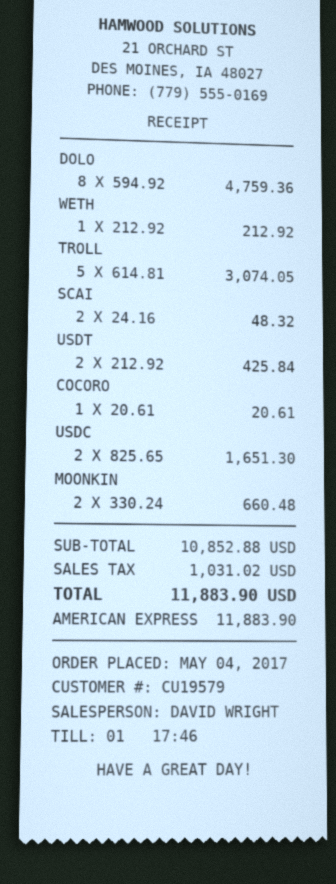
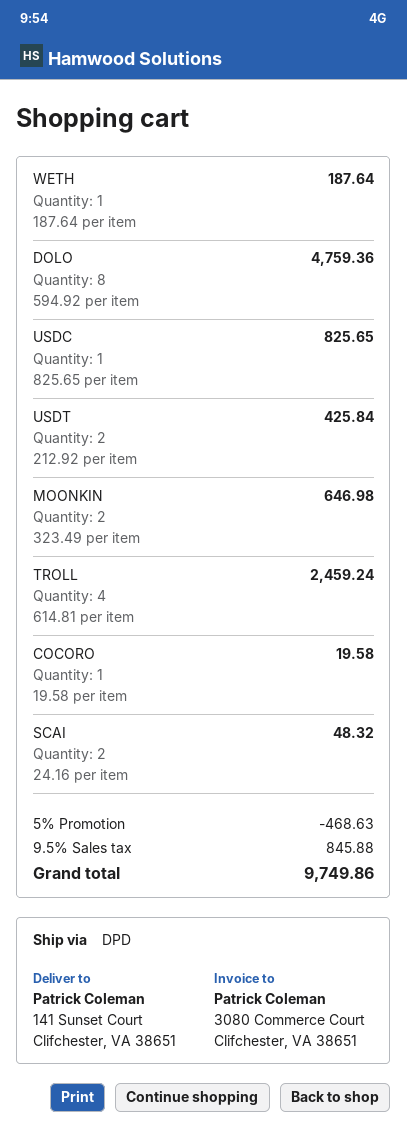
WETH: 1 x 212.92 = 212.92 -> 1 x 187.64 = 187.64
TROLL: 5 x 614.81 = 3074.05 -> 4 x 614.81 = 2459.24
COCORO: 1 x 20.61 = 20.61 -> 1 x 19.58 = 19.58
USDC: 2 x 825.65 = 1651.30 -> 1 x 825.65 = 825.65
MOONKIN: 2 x 330.24 = 660.48 -> 2 x 323.49 = 646.98
discount: none -> 5% = 468.63
tax: 1031.02 -> 845.88
total: 11883.90 -> 9749.86

